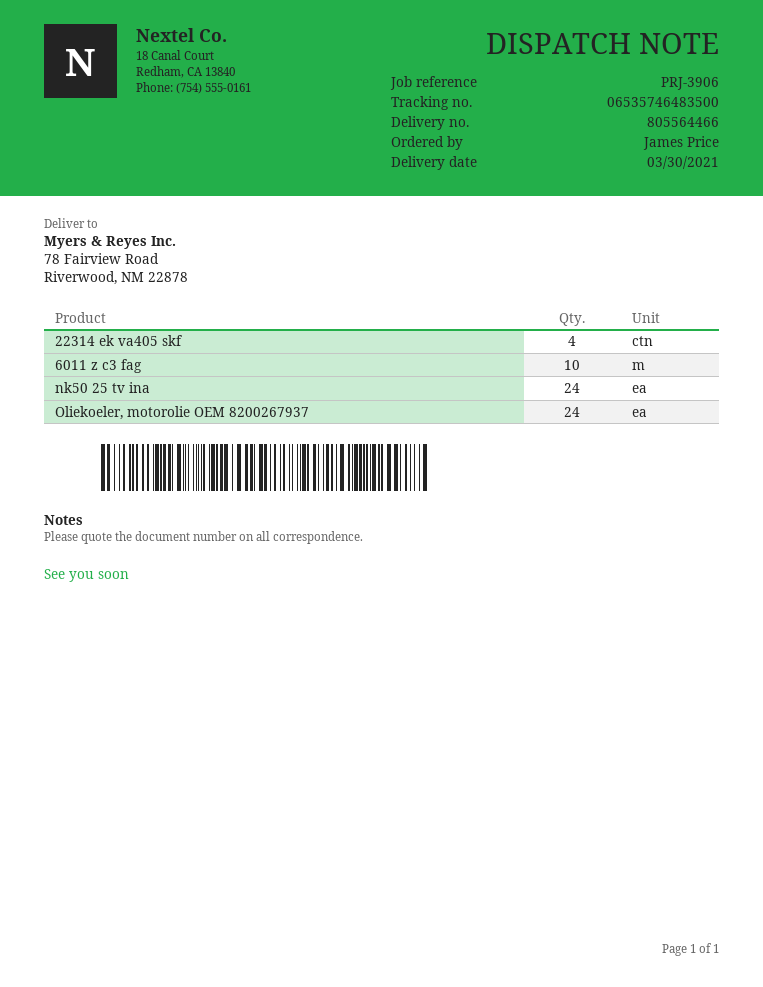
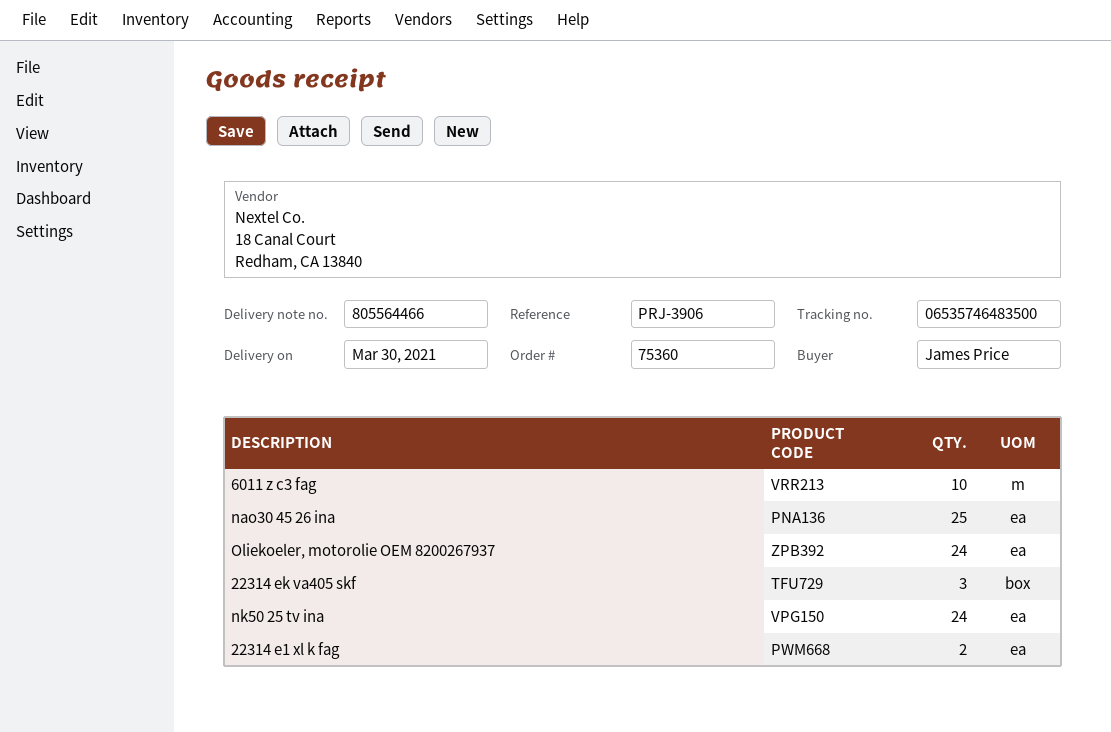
22314 ek va405 skf: 4 -> 3
nao30 45 26 ina: none -> 25
22314 e1 xl k fag: none -> 2

